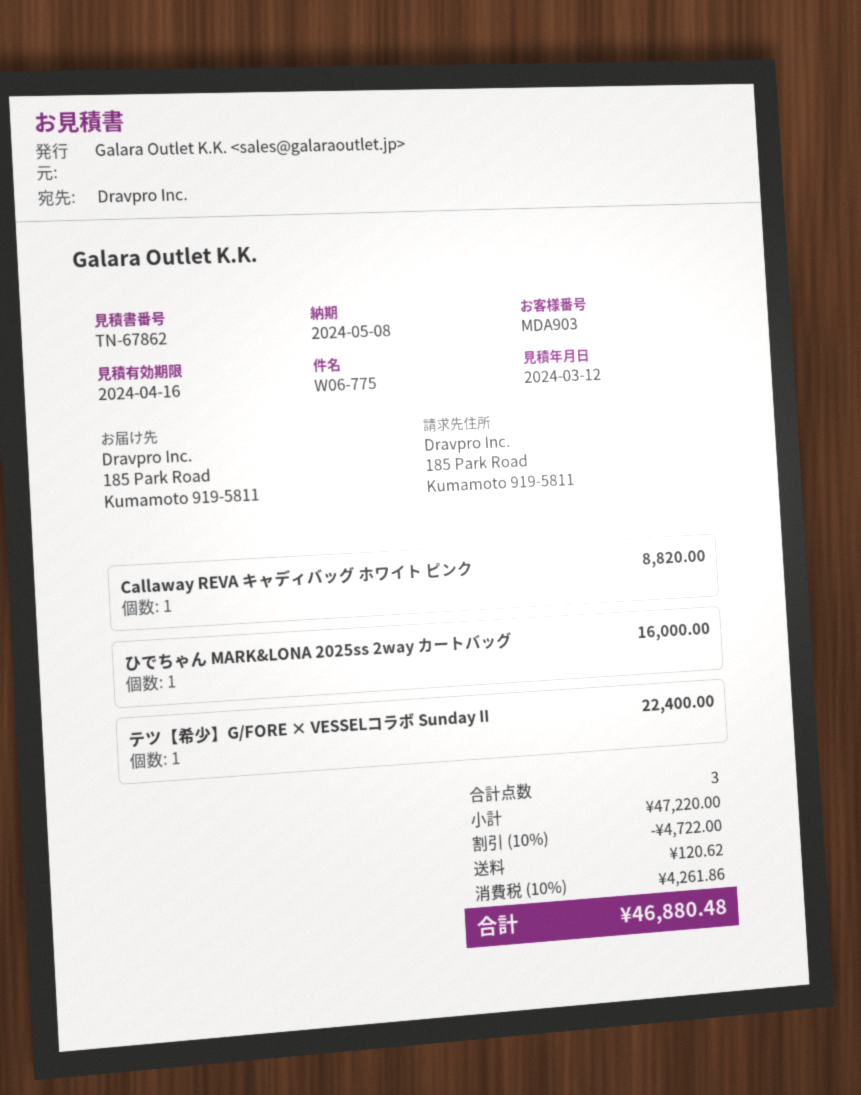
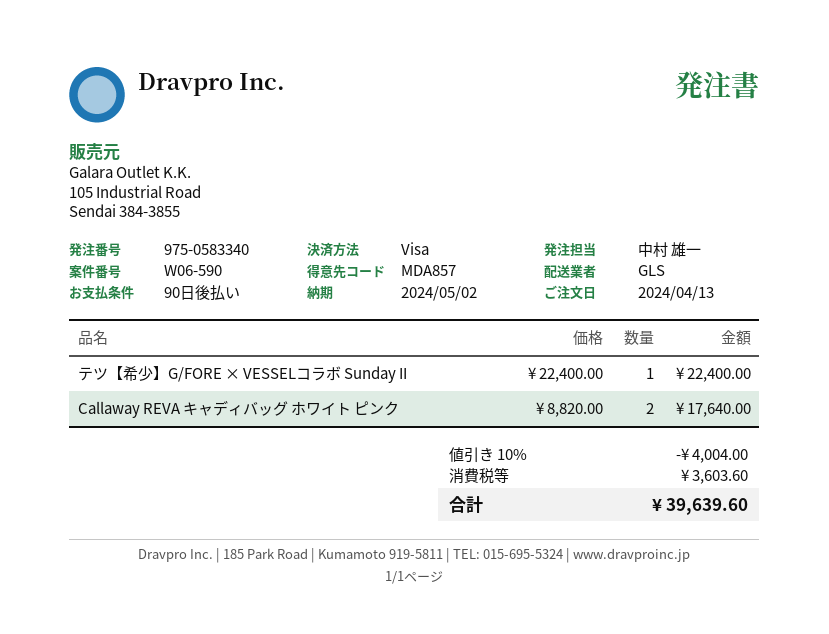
delivery date: 2024-05-08 -> 2024-05-02
customer number: MDA903 -> MDA857
reference: W06-775 -> W06-590
Callaway REVA キャディバッグ ホワイト ピンク: 1 for 8820.00 -> 2 for 17640.00
ひでちゃん MARK&LONA 2025ss 2way カートバッグ: 1 for 16000.00 -> none
discount: 10% = 4722.00 -> 10% = 4004.00
shipping: 120.62 -> none
tax: 4261.86 -> 3603.60
total: 46880.48 -> 39639.60

